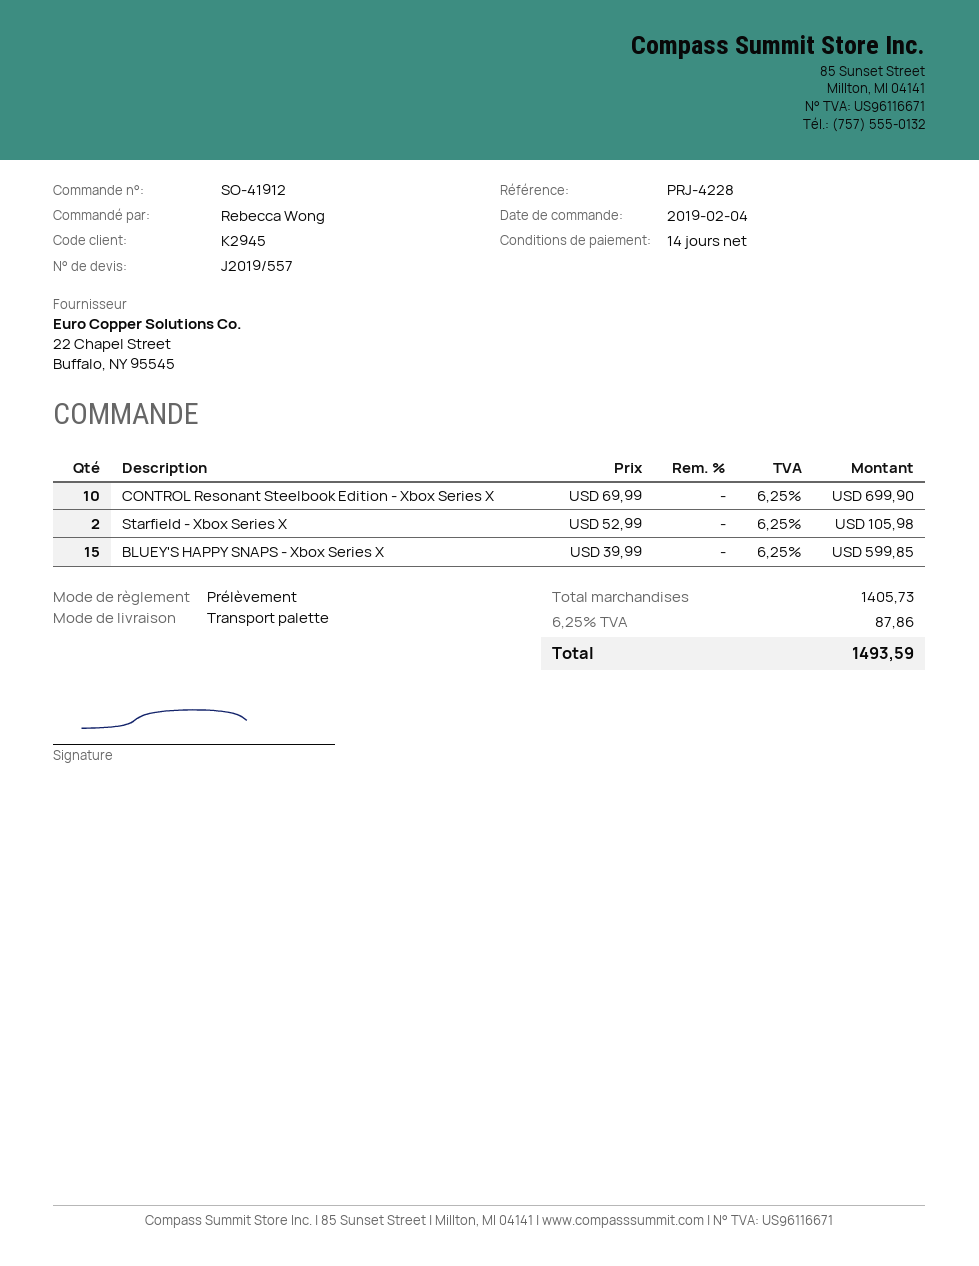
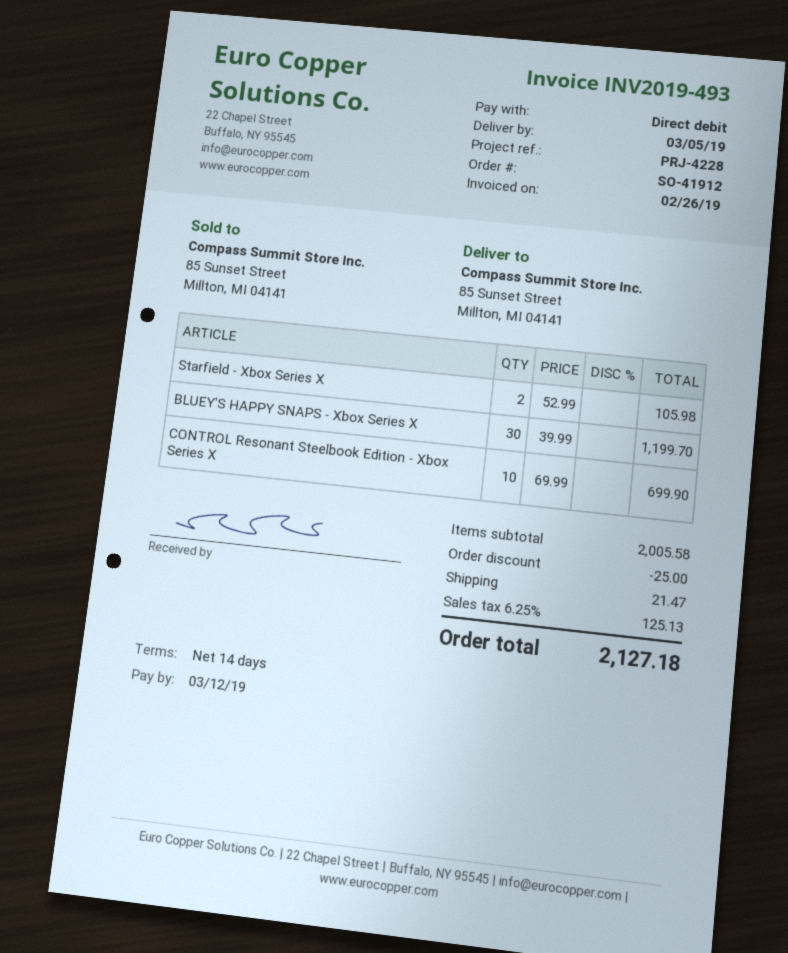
BLUEY'S HAPPY SNAPS - Xbox Series X: 15 x 39.99 = 599.85 -> 30 x 39.99 = 1199.70
subtotal: 1405.73 -> 2005.58
discount: none -> 25.00
shipping: none -> 21.47
tax: 6.25% = 87.86 -> 6.25% = 125.13
total: 1493.59 -> 2127.18

